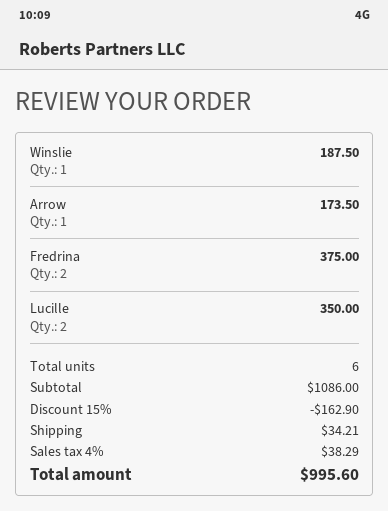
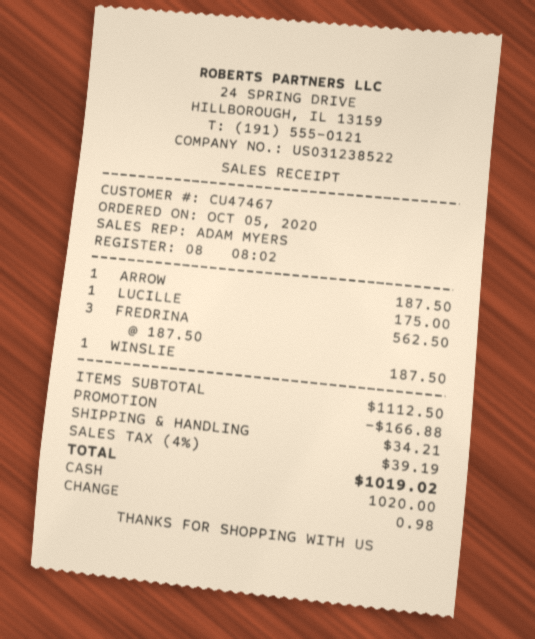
Arrow: 1 for 173.50 -> 1 for 187.50
Fredrina: 2 for 375.00 -> 3 for 562.50
Lucille: 2 for 350.00 -> 1 for 175.00
subtotal: 1086.00 -> 1112.50
discount: 162.90 -> 166.88
tax: 4% = 38.29 -> 4% = 39.19
total: 995.60 -> 1019.02

